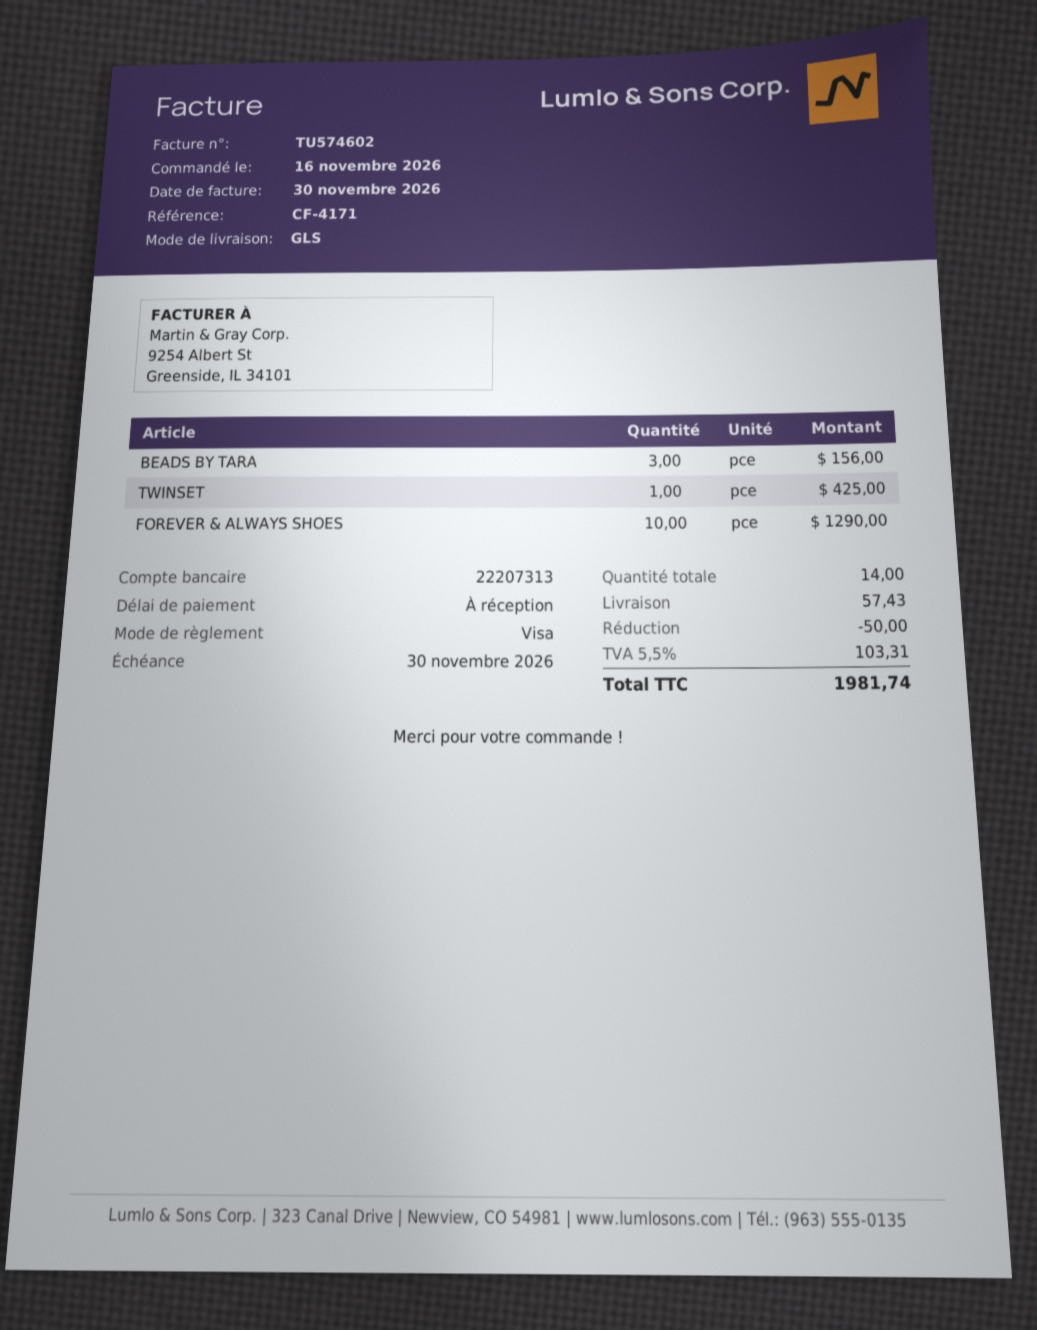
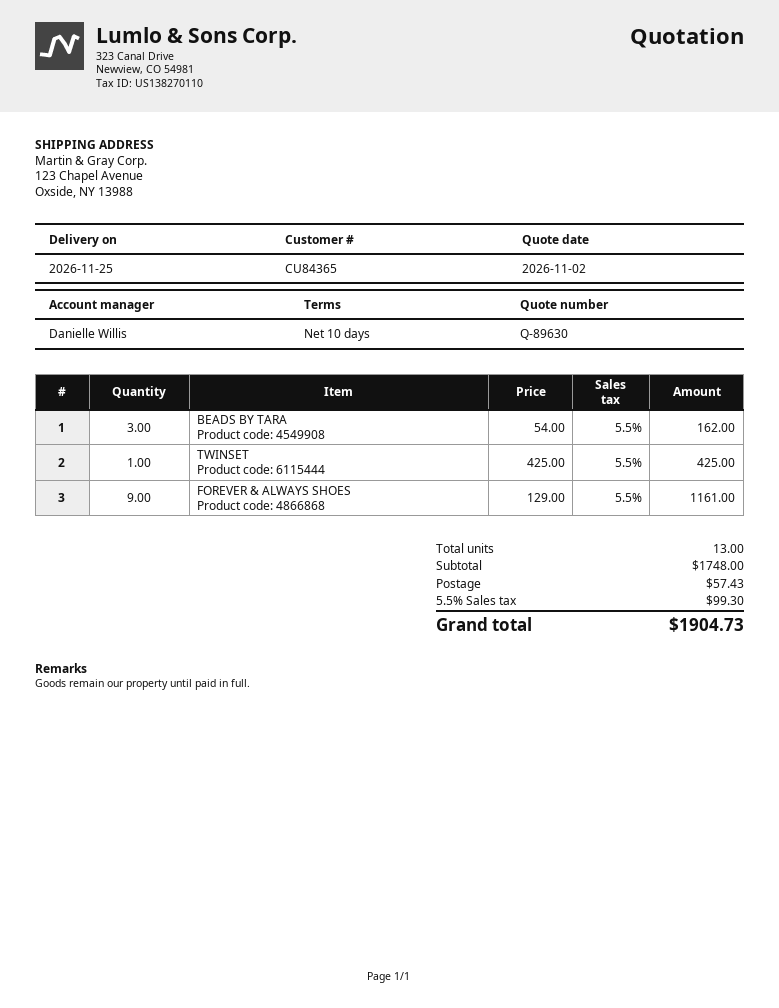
payment terms: on receipt -> 10 days
BEADS BY TARA: 3 for 156.00 -> 3 for 162.00
FOREVER & ALWAYS SHOES: 10 for 1290.00 -> 9 for 1161.00
total quantity: 14 -> 13
discount: 50.00 -> none
tax: 5.5% = 103.31 -> 5.5% = 99.30
total: 1981.74 -> 1904.73

